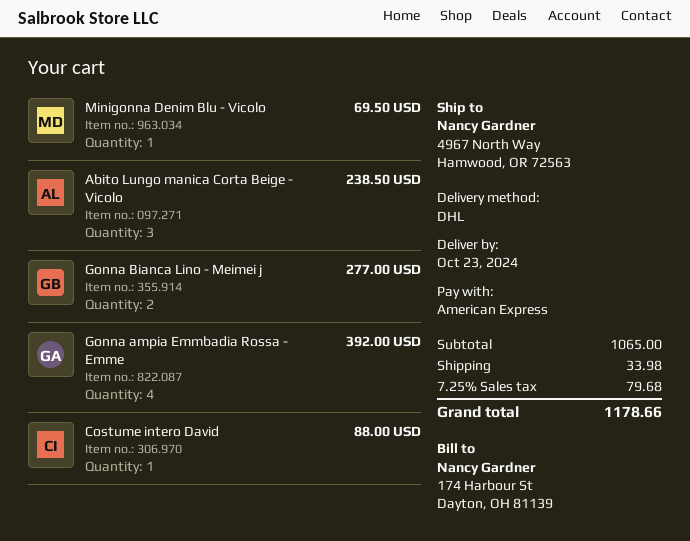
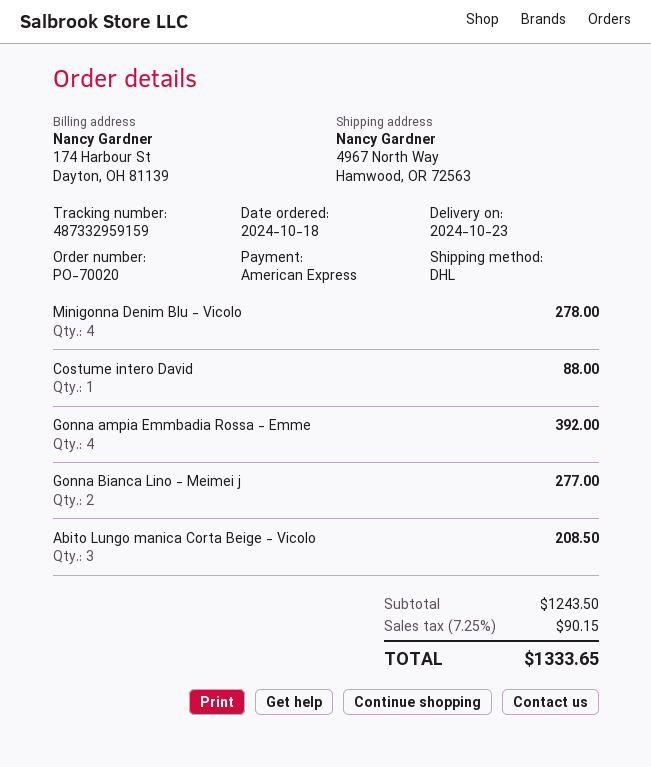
Minigonna Denim Blu - Vicolo: 1 for 69.50 -> 4 for 278.00
Abito Lungo manica Corta Beige - Vicolo: 3 for 238.50 -> 3 for 208.50
subtotal: 1065.00 -> 1243.50
shipping: 33.98 -> none
tax: 7.25% = 79.68 -> 7.25% = 90.15
total: 1178.66 -> 1333.65

